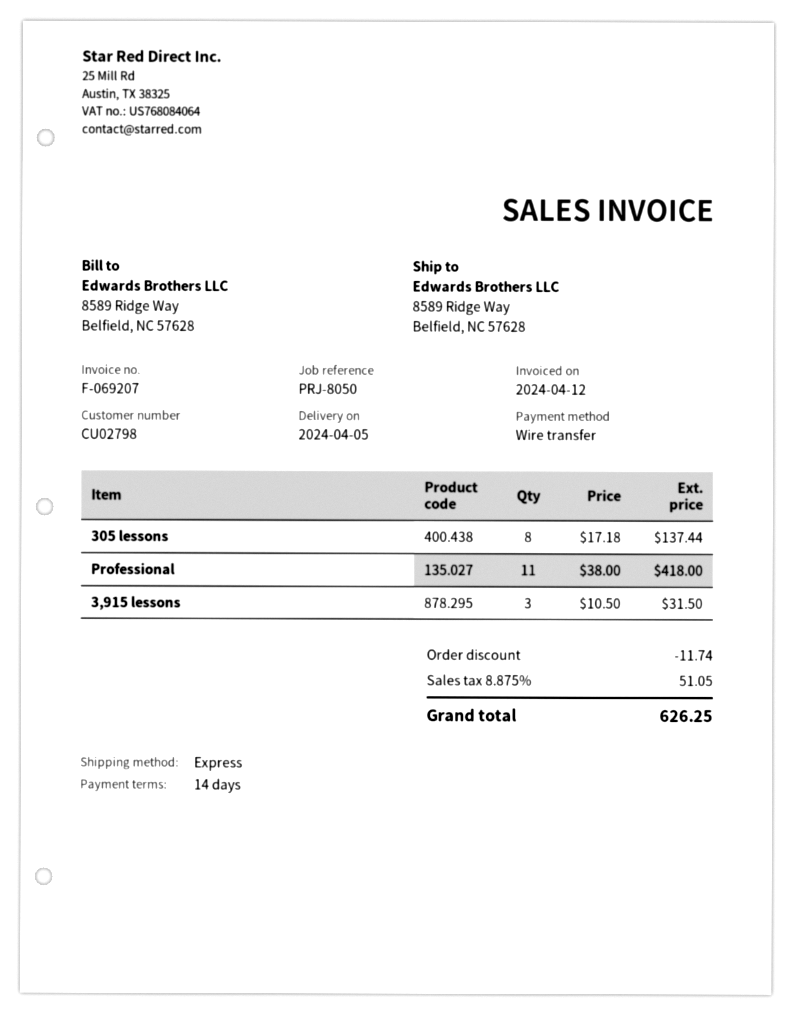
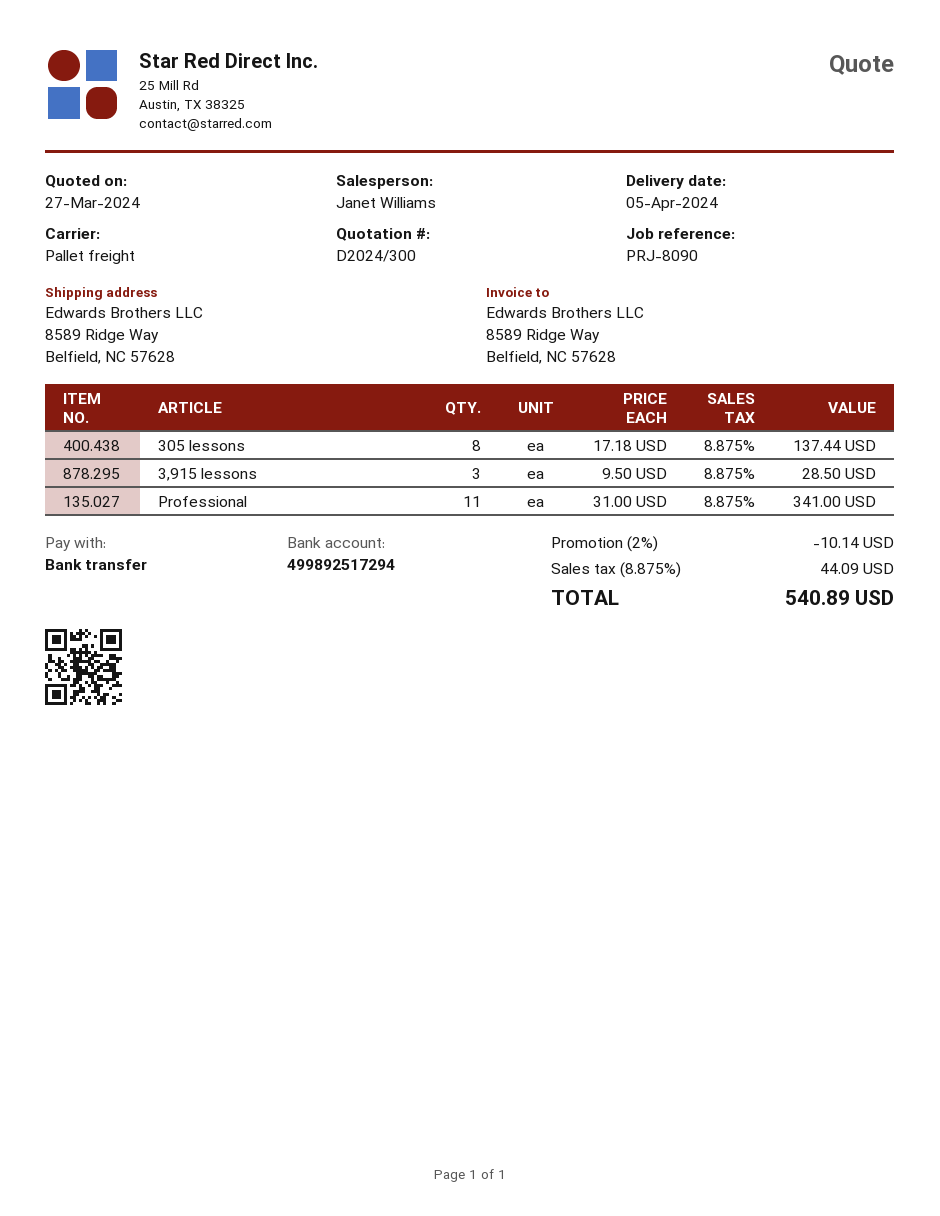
reference: PRJ-8050 -> PRJ-8090
shipping method: express -> pallet freight
Professional: 11 x 38.00 = 418.00 -> 11 x 31.00 = 341.00
3,915 lessons: 3 x 10.50 = 31.50 -> 3 x 9.50 = 28.50
discount: 11.74 -> 10.14
tax: 8.875% = 51.05 -> 8.875% = 44.09
total: 626.25 -> 540.89

